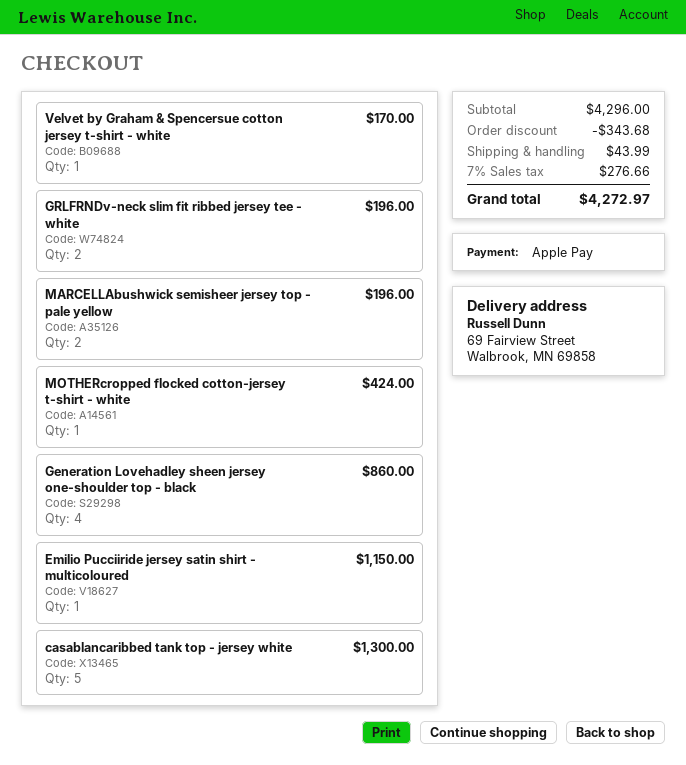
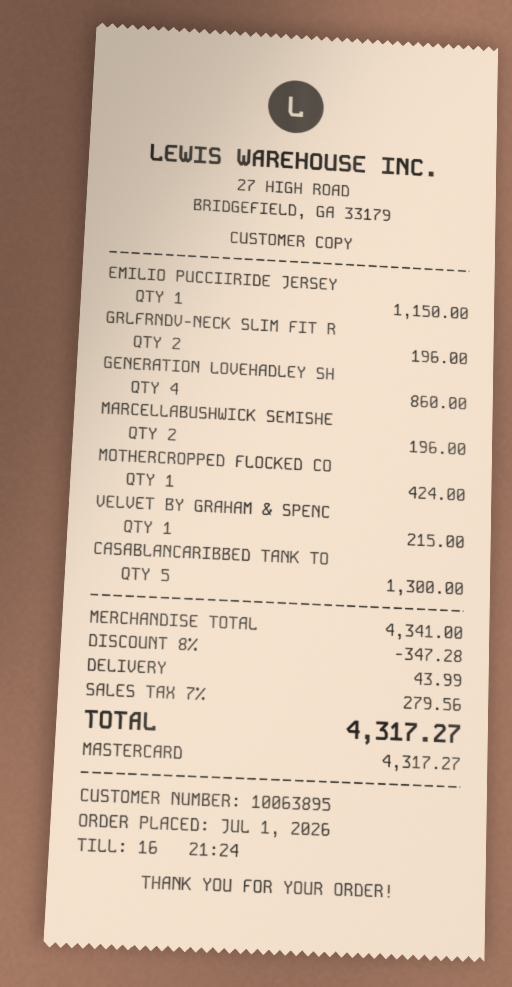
payment method: Apple Pay -> Mastercard
Velvet by Graham & Spencersue cotton jersey t-shirt - white: 1 for 170.00 -> 1 for 215.00
subtotal: 4296.00 -> 4341.00
discount: 343.68 -> 347.28
tax: 7% = 276.66 -> 7% = 279.56
total: 4272.97 -> 4317.27

